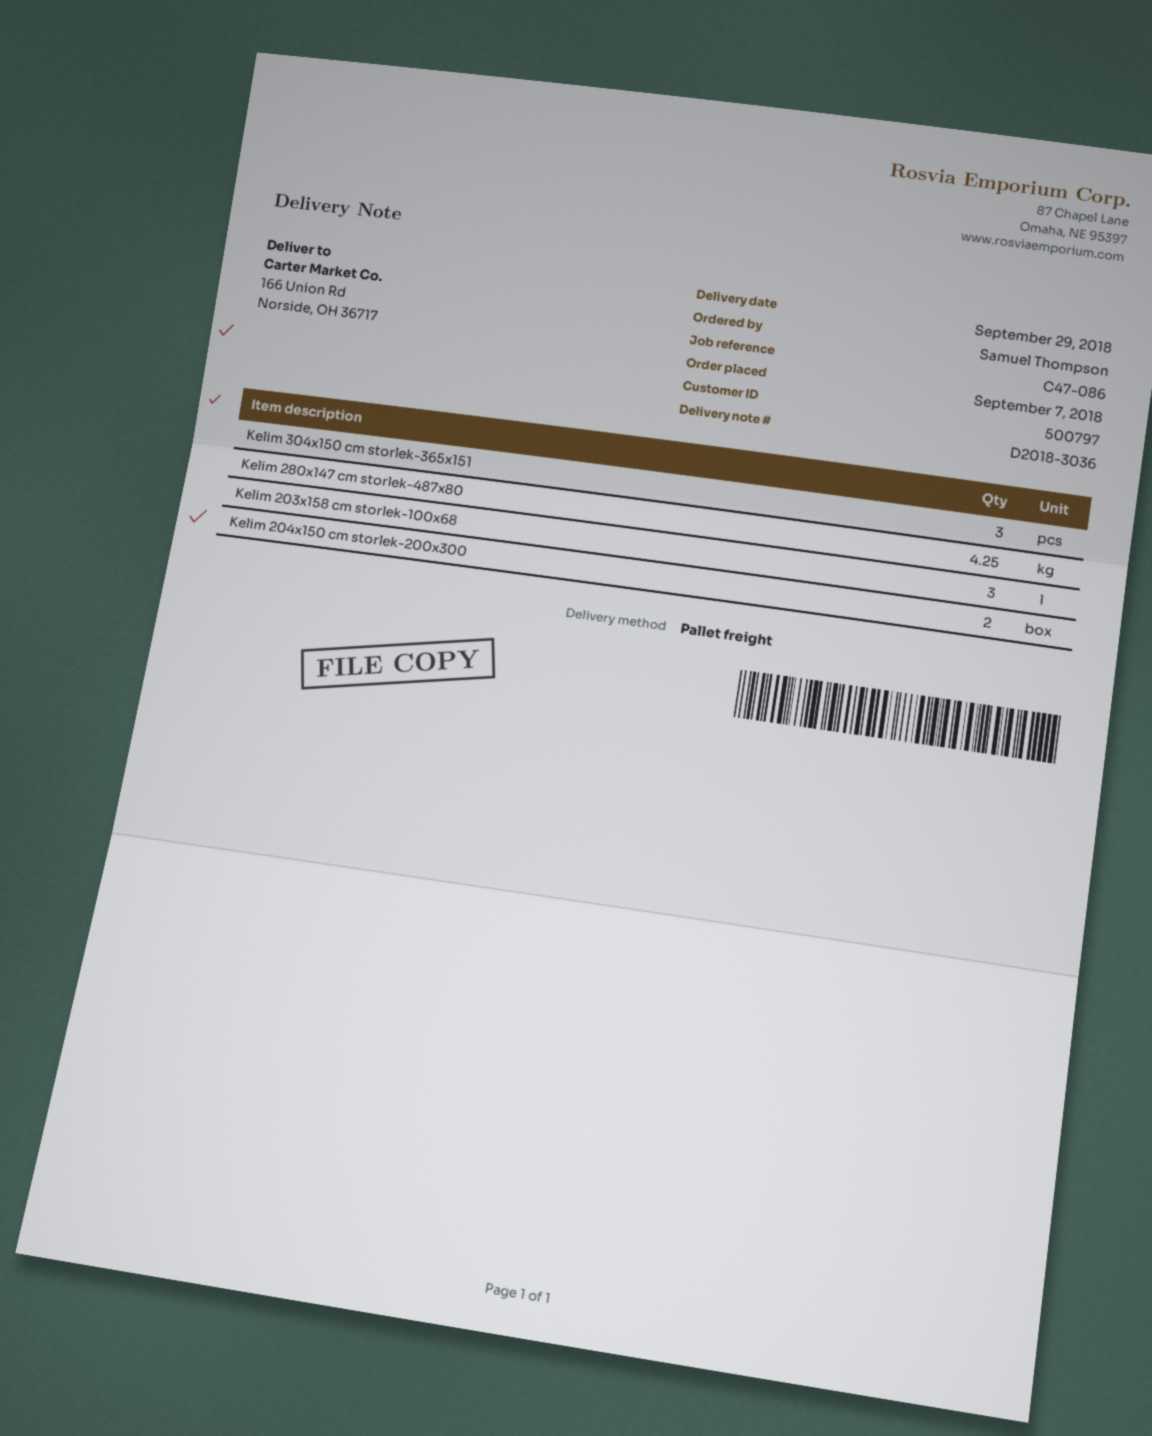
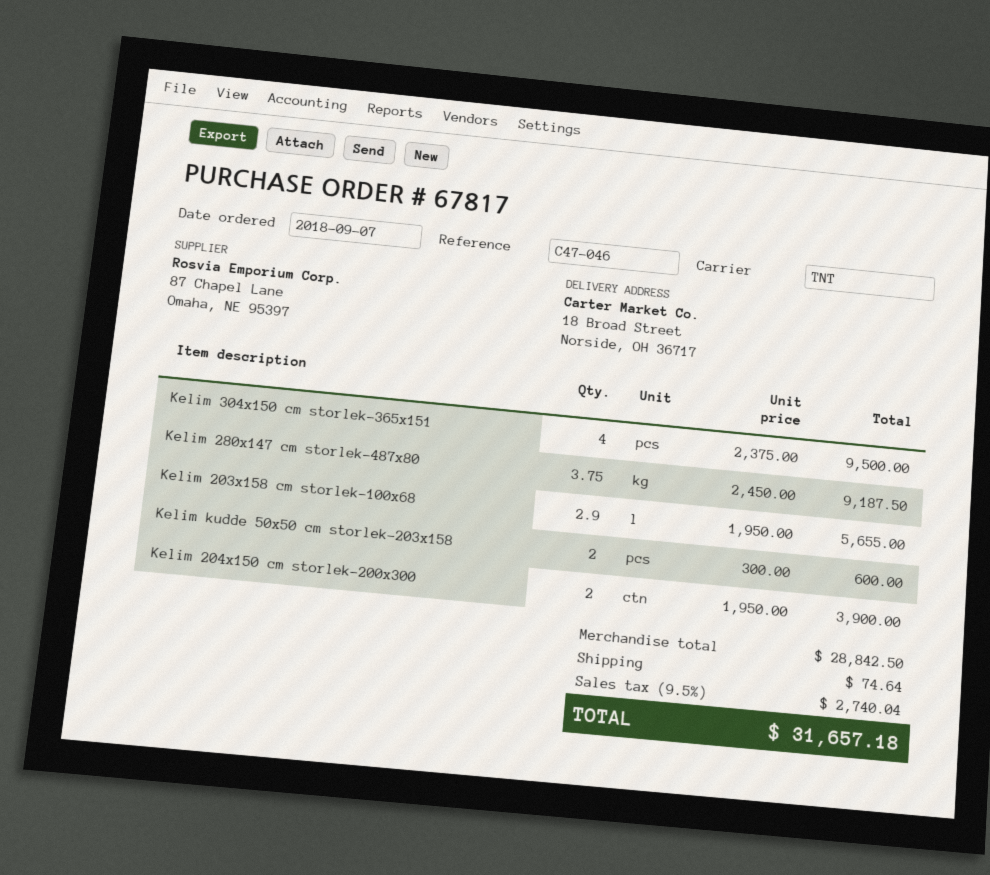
reference: C47-086 -> C47-046
shipping method: pallet freight -> TNT
ship to: 166 Union Rd, Norside, OH 36717 -> 18 Broad Street, Norside, OH 36717
Kelim 304x150 cm storlek-365x151: 3 -> 4
Kelim 280x147 cm storlek-487x80: 4.25 -> 3.75
Kelim 203x158 cm storlek-100x68: 3 -> 2.9
Kelim kudde 50x50 cm storlek-203x158: none -> 2

